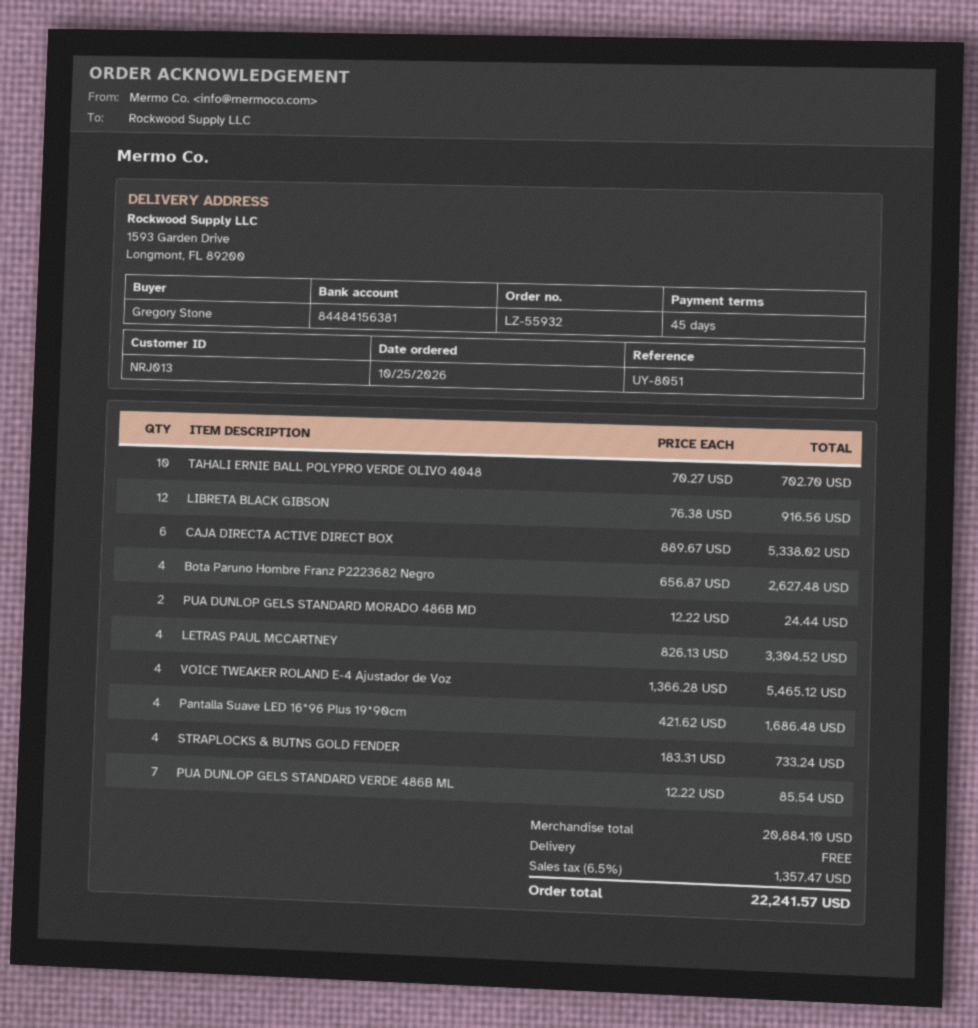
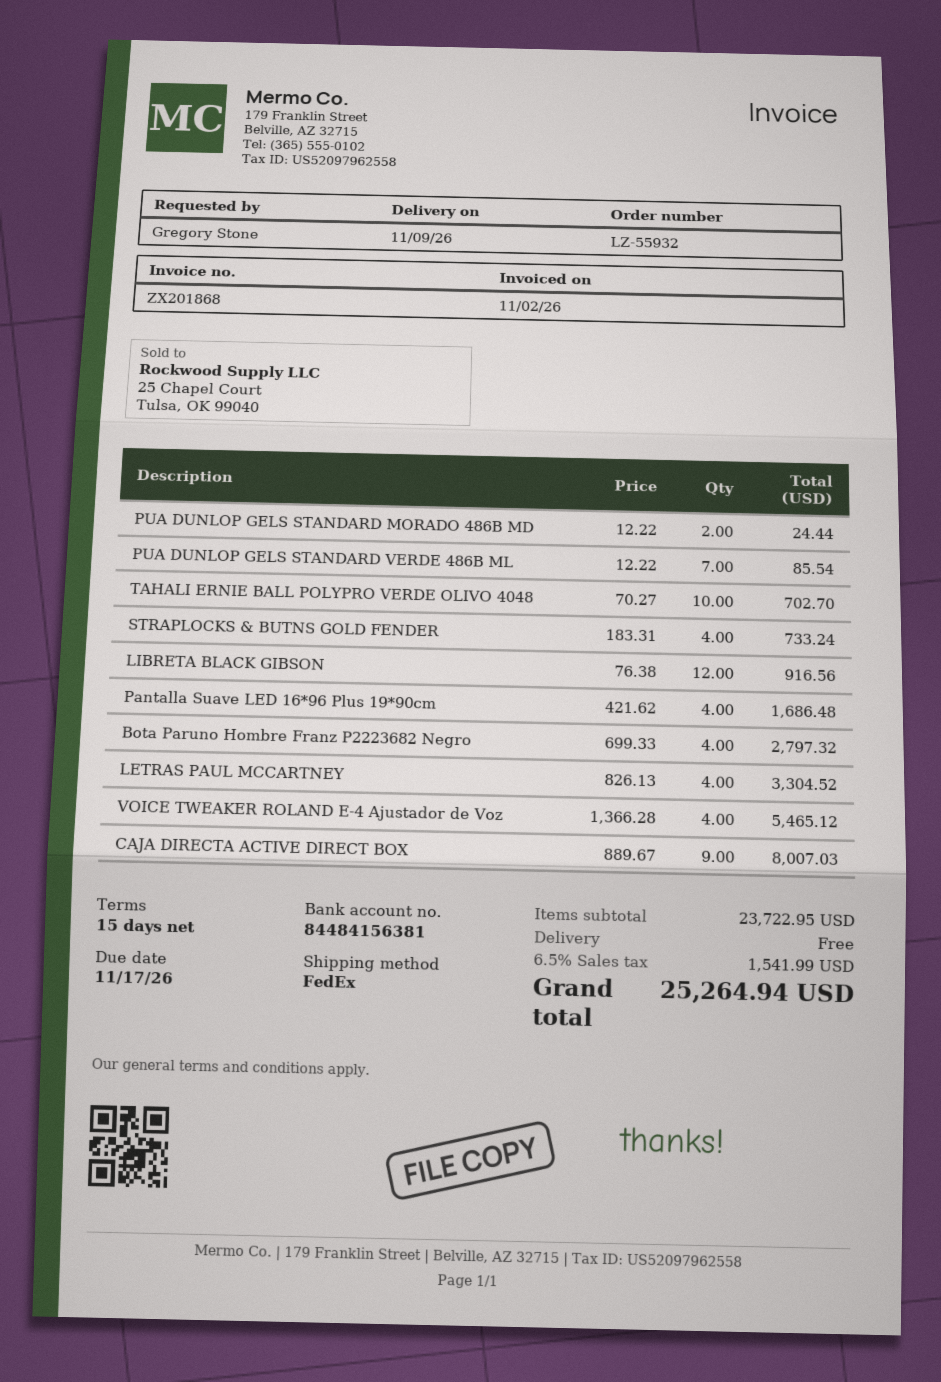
payment terms: 45 days -> 15 days
CAJA DIRECTA ACTIVE DIRECT BOX: 6 x 889.67 = 5338.02 -> 9 x 889.67 = 8007.03
Bota Paruno Hombre Franz P2223682 Negro: 4 x 656.87 = 2627.48 -> 4 x 699.33 = 2797.32
subtotal: 20884.10 -> 23722.95
tax: 6.5% = 1357.47 -> 6.5% = 1541.99
total: 22241.57 -> 25264.94

